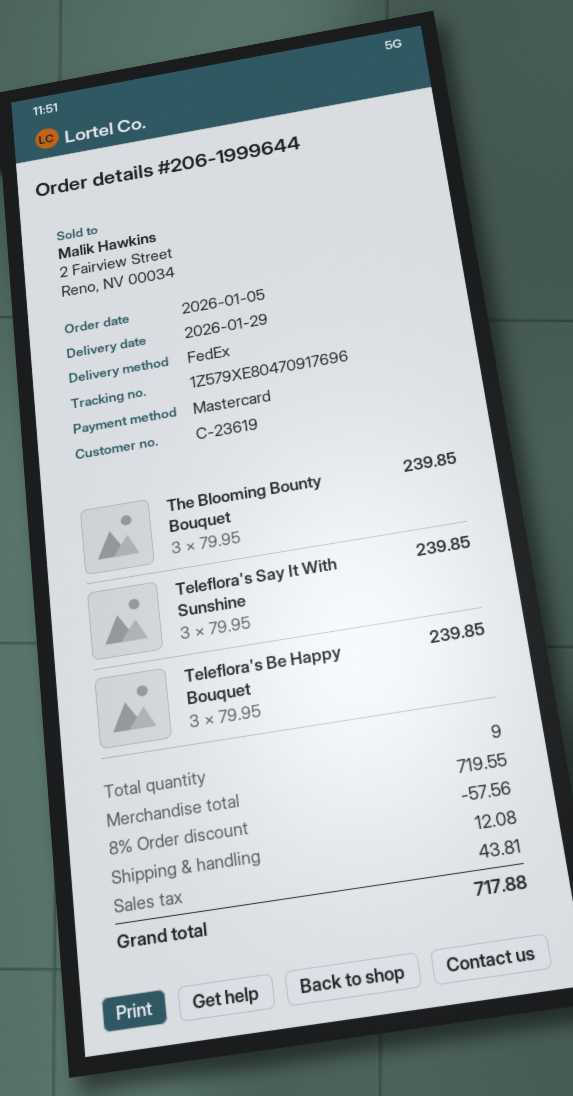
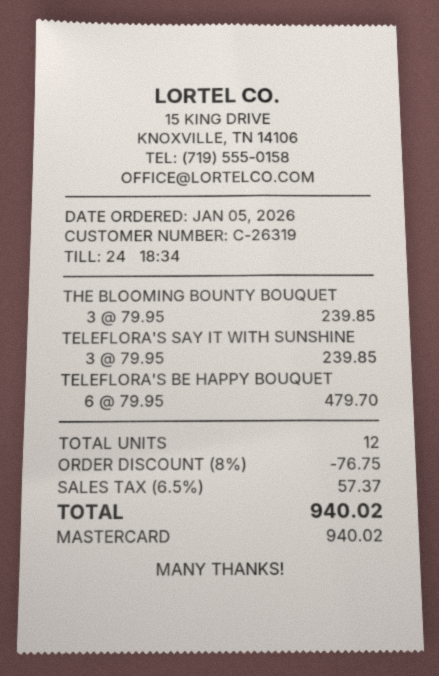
customer number: C-23619 -> C-26319
Teleflora's Be Happy Bouquet: 3 x 79.95 = 239.85 -> 6 x 79.95 = 479.70
total quantity: 9 -> 12
discount: 8% = 57.56 -> 8% = 76.75
shipping: 12.08 -> none
tax: 43.81 -> 57.37
total: 717.88 -> 940.02

